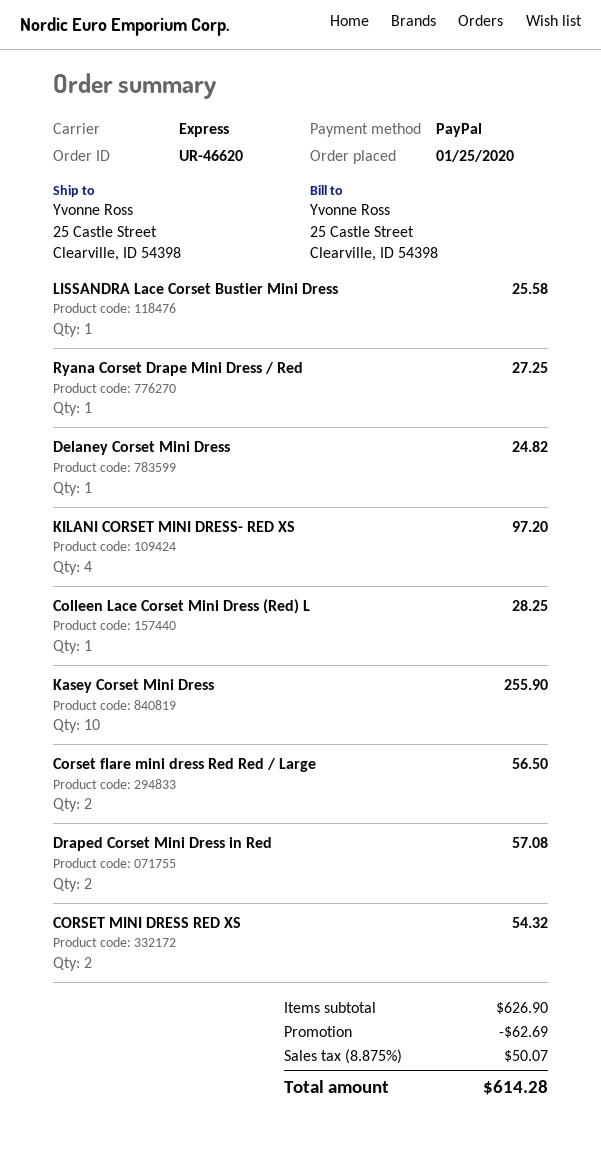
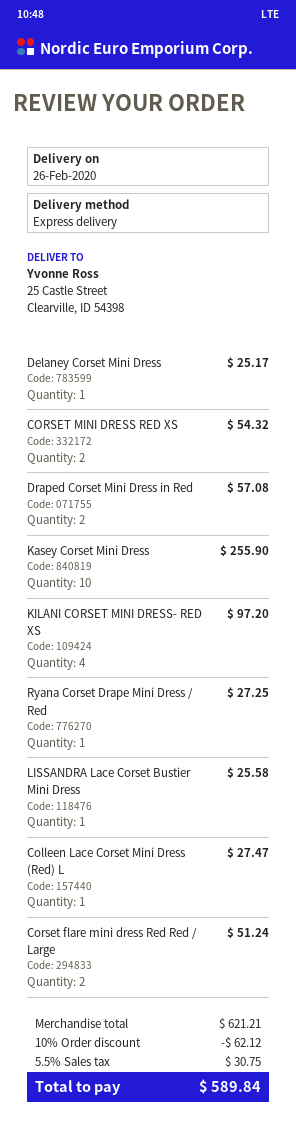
Delaney Corset Mini Dress: 1 for 24.82 -> 1 for 25.17
Colleen Lace Corset Mini Dress (Red) L: 1 for 28.25 -> 1 for 27.47
Corset flare mini dress Red Red / Large: 2 for 56.50 -> 2 for 51.24
subtotal: 626.90 -> 621.21
discount: 62.69 -> 62.12
tax: 8.875% = 50.07 -> 5.5% = 30.75
total: 614.28 -> 589.84

